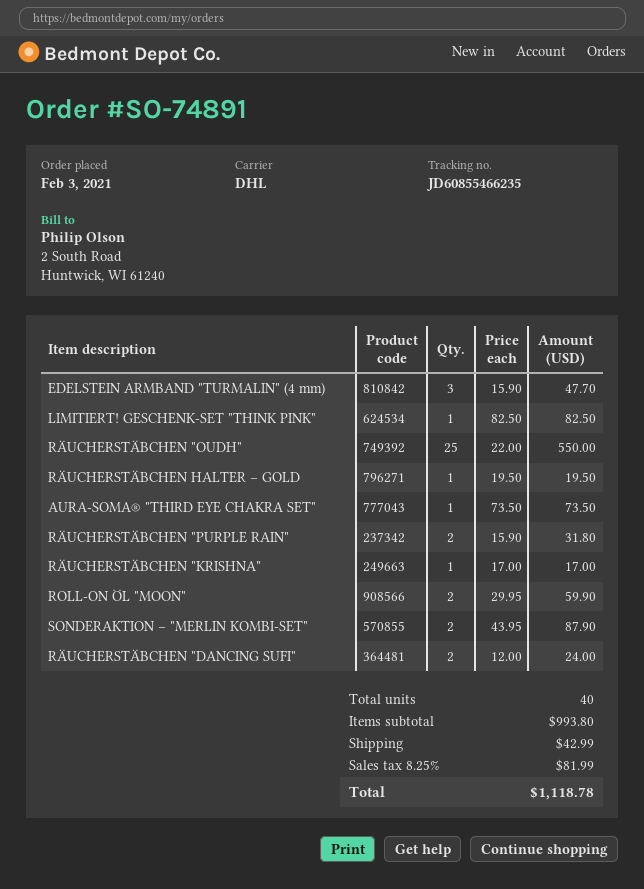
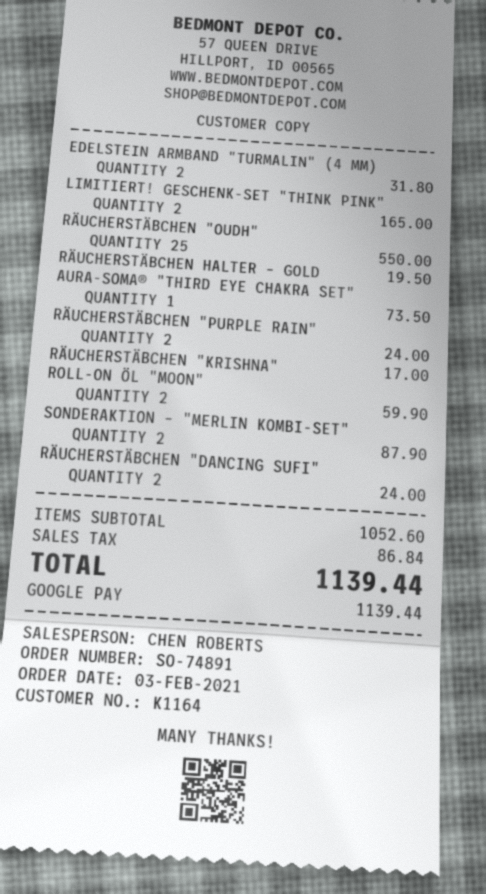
EDELSTEIN ARMBAND "TURMALIN" (4 mm): 3 for 47.70 -> 2 for 31.80
LIMITIERT! GESCHENK-SET "THINK PINK": 1 for 82.50 -> 2 for 165.00
RÄUCHERSTÄBCHEN "PURPLE RAIN": 2 for 31.80 -> 2 for 24.00
subtotal: 993.80 -> 1052.60
shipping: 42.99 -> none
tax: 81.99 -> 86.84
total: 1118.78 -> 1139.44

